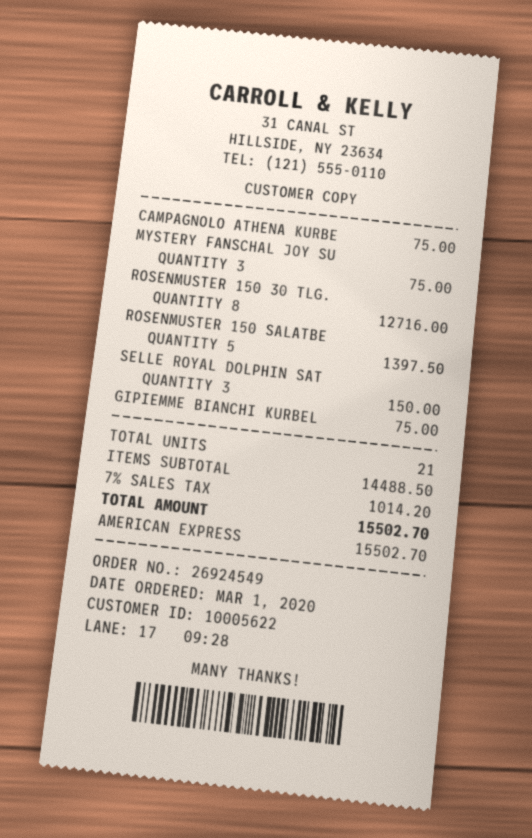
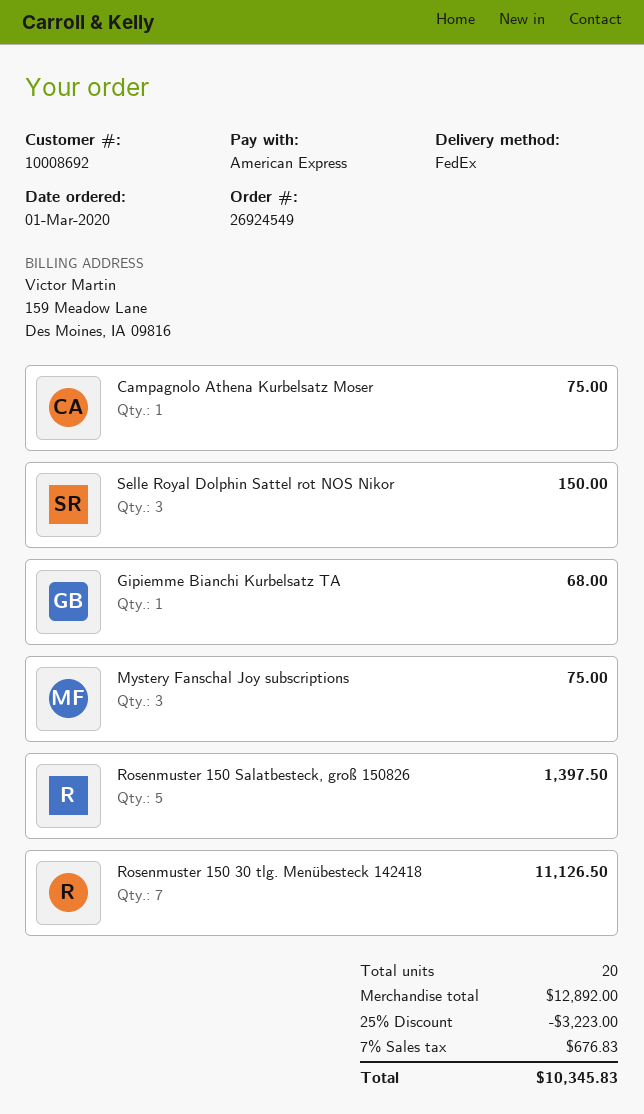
customer number: 10005622 -> 10008692
ROSENMUSTER 150 30 TLG.: 8 for 12716.00 -> 7 for 11126.50
GIPIEMME BIANCHI KURBEL: 1 for 75.00 -> 1 for 68.00
total quantity: 21 -> 20
subtotal: 14488.50 -> 12892.00
discount: none -> 25% = 3223.00
tax: 7% = 1014.20 -> 7% = 676.83
total: 15502.70 -> 10345.83

